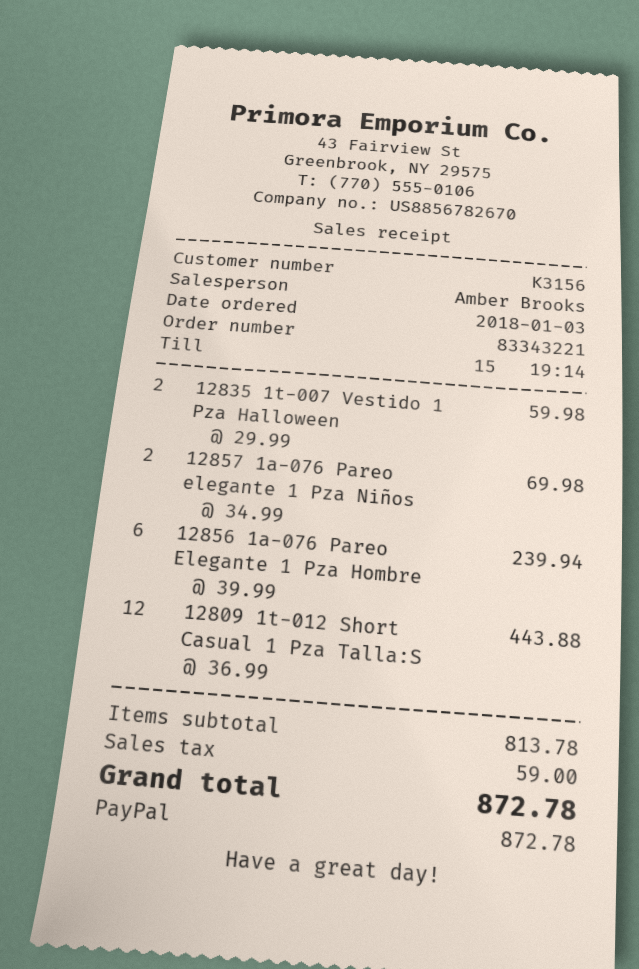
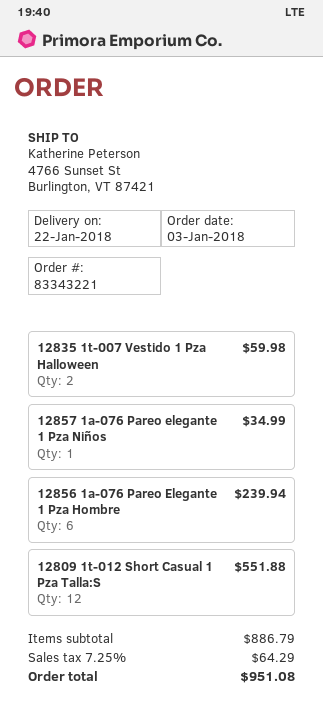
12857 1a-076 Pareo elegante 1 Pza Niños: 2 for 69.98 -> 1 for 34.99
12809 1t-012 Short Casual 1 Pza Talla:S: 12 for 443.88 -> 12 for 551.88
subtotal: 813.78 -> 886.79
tax: 59.00 -> 64.29
total: 872.78 -> 951.08

